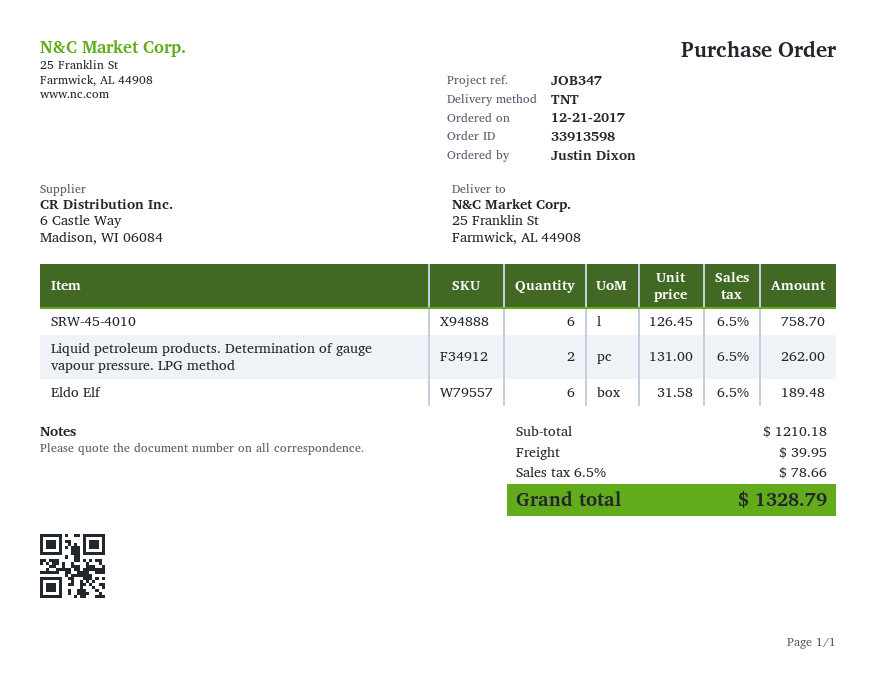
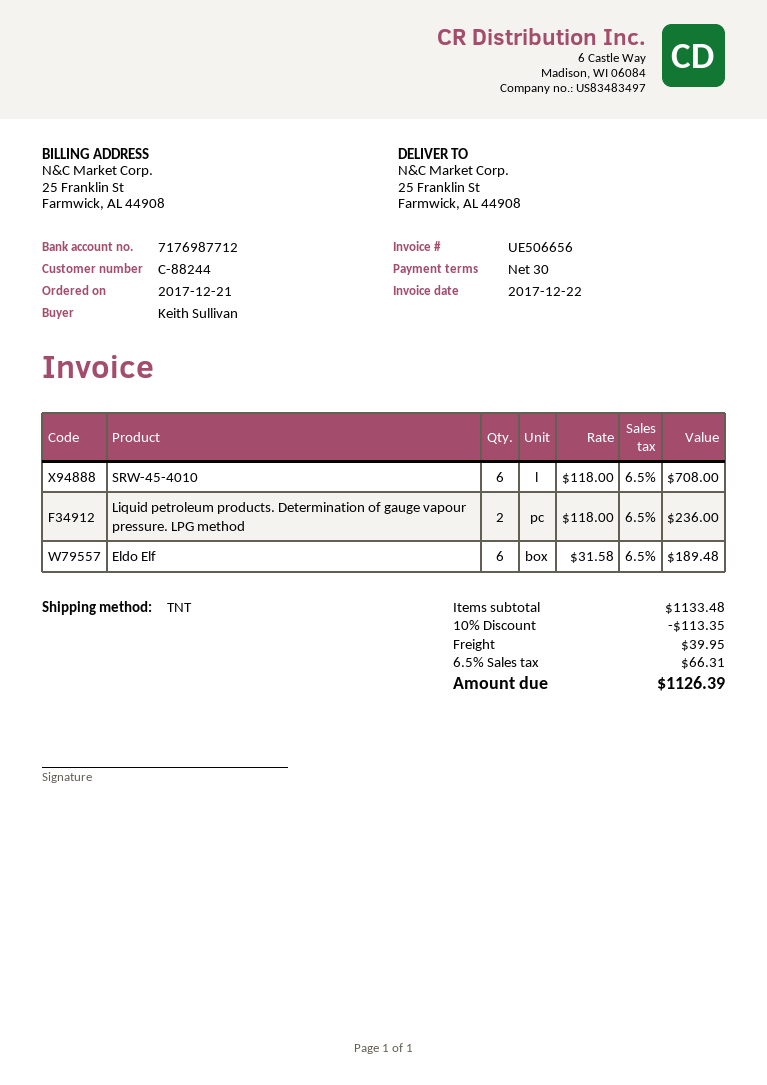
ordered by: Justin Dixon -> Keith Sullivan
SRW-45-4010: 6 x 126.45 = 758.70 -> 6 x 118.00 = 708.00
Liquid petroleum products. Determination of gauge vapour pressure. LPG method: 2 x 131.00 = 262.00 -> 2 x 118.00 = 236.00
subtotal: 1210.18 -> 1133.48
discount: none -> 10% = 113.35
tax: 6.5% = 78.66 -> 6.5% = 66.31
total: 1328.79 -> 1126.39

